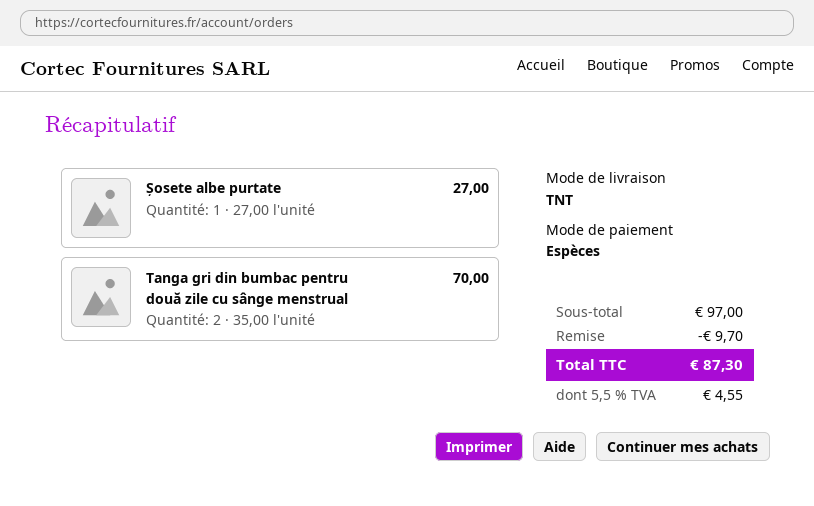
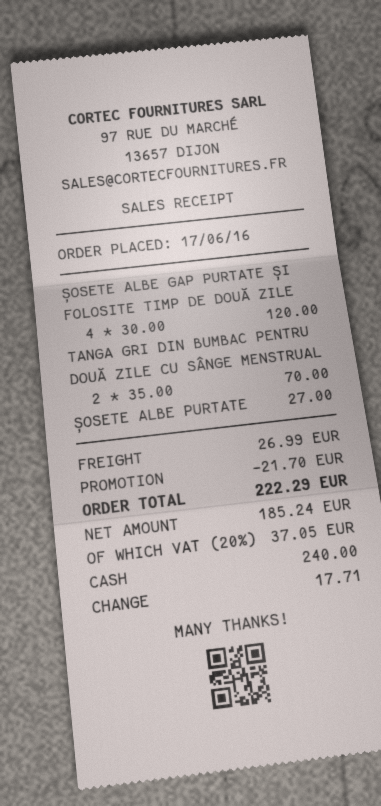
ȘOSETE ALBE GAP PURTATE ȘI FOLOSITE TIMP DE DOUĂ ZILE: none -> 4 x 30.00 = 120.00
discount: 9.70 -> 21.70
shipping: none -> 26.99
tax: 5.5% = 4.55 -> 20% = 37.05
total: 87.30 -> 222.29

